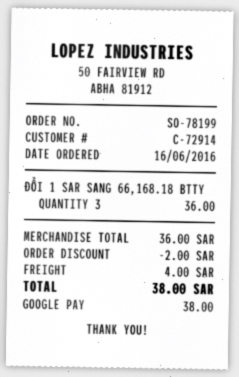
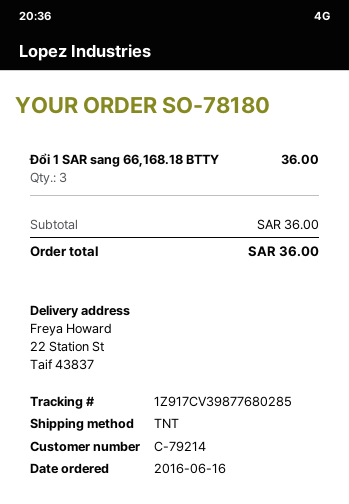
order number: SO-78199 -> SO-78180
customer number: C-72914 -> C-79214
discount: 2.00 -> none
shipping: 4.00 -> none
total: 38.00 -> 36.00

